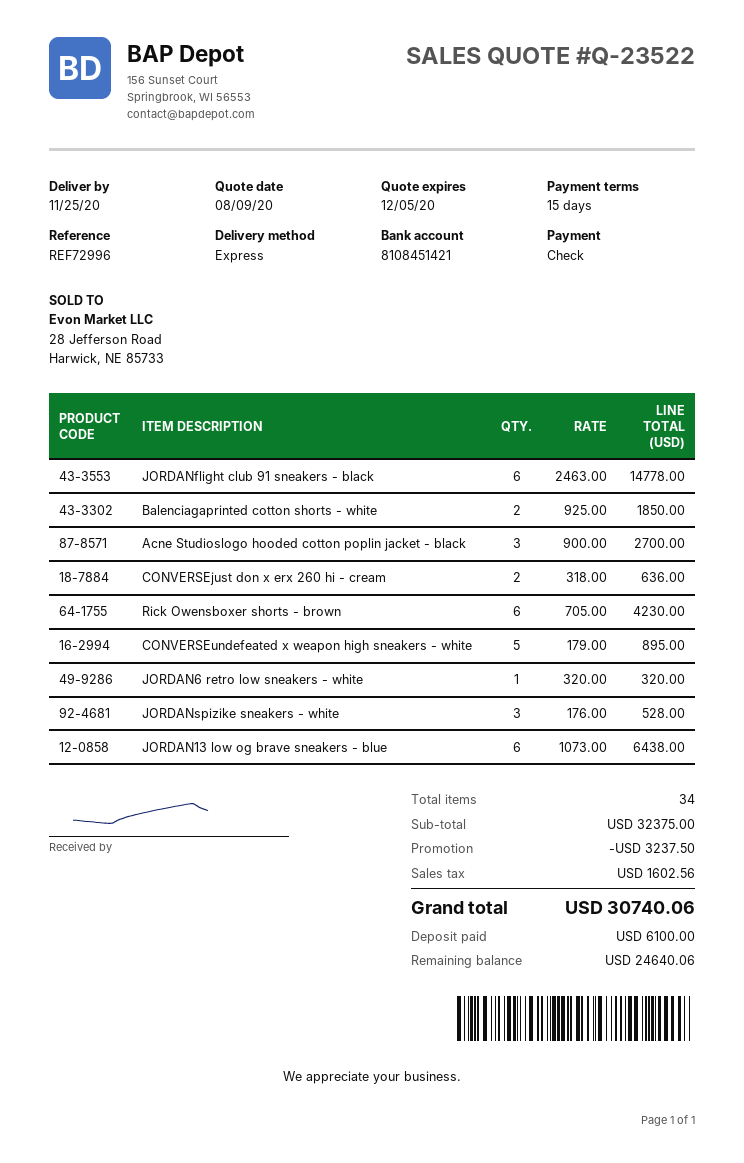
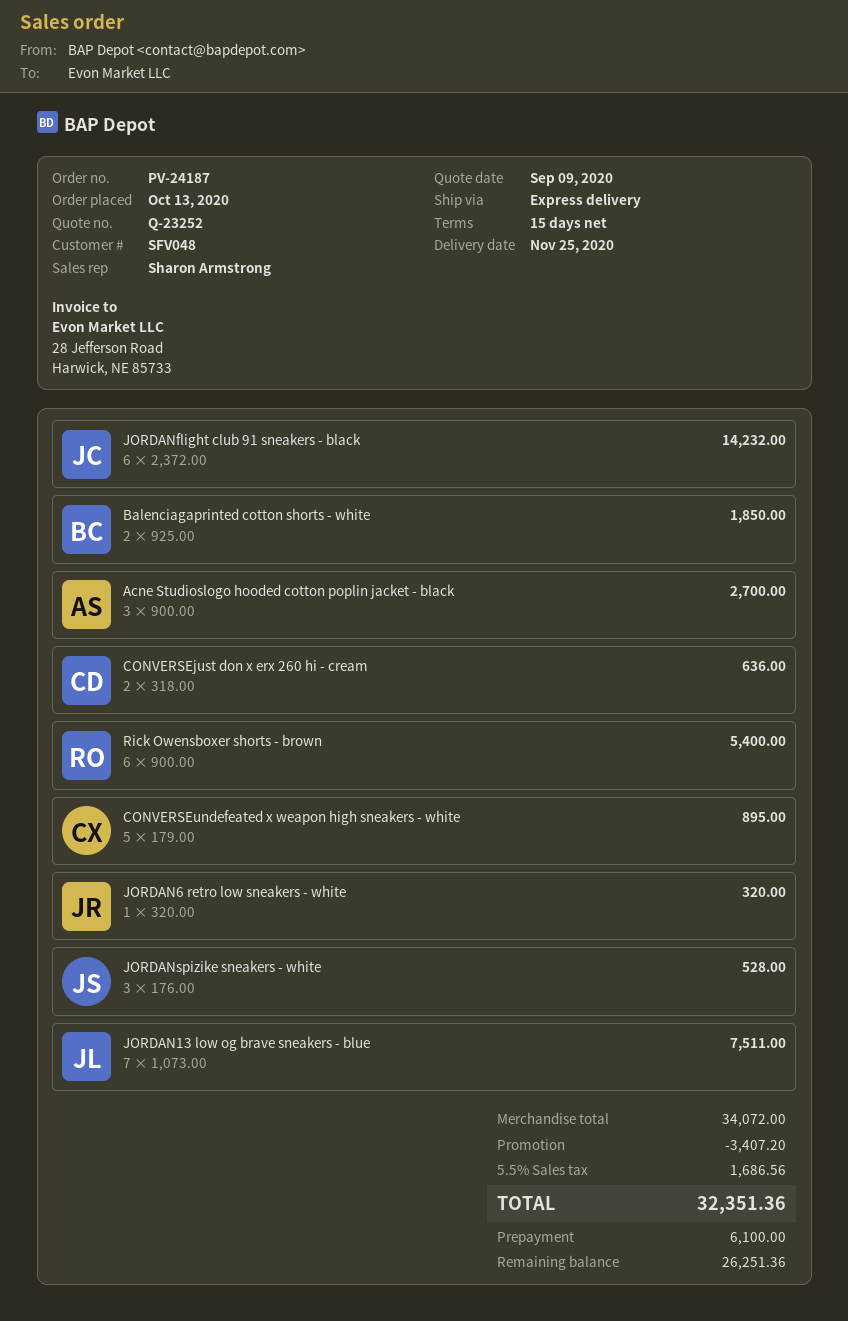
quote number: Q-23522 -> Q-23252
quote date: 2020-08-09 -> 2020-09-09
JORDANflight club 91 sneakers - black: 6 x 2463.00 = 14778.00 -> 6 x 2372.00 = 14232.00
Rick Owensboxer shorts - brown: 6 x 705.00 = 4230.00 -> 6 x 900.00 = 5400.00
JORDAN13 low og brave sneakers - blue: 6 x 1073.00 = 6438.00 -> 7 x 1073.00 = 7511.00
subtotal: 32375.00 -> 34072.00
discount: 3237.50 -> 3407.20
tax: 1602.56 -> 1686.56
total: 30740.06 -> 32351.36
balance: 24640.06 -> 26251.36

